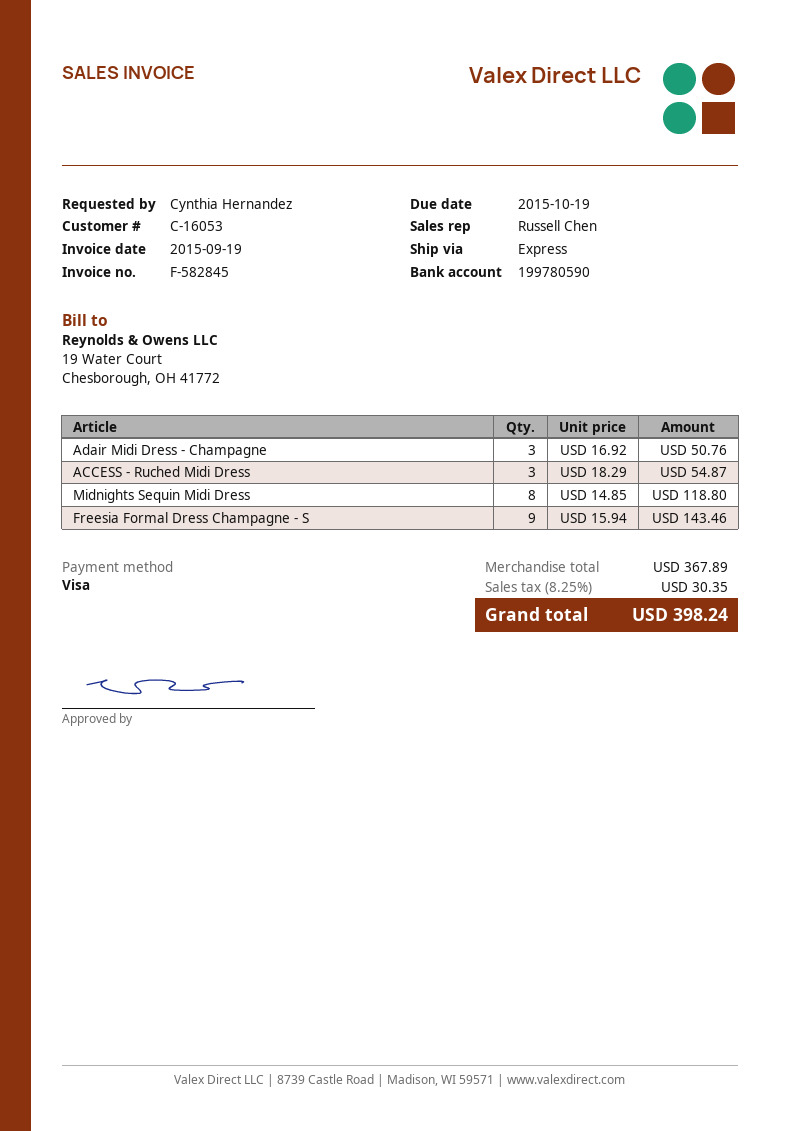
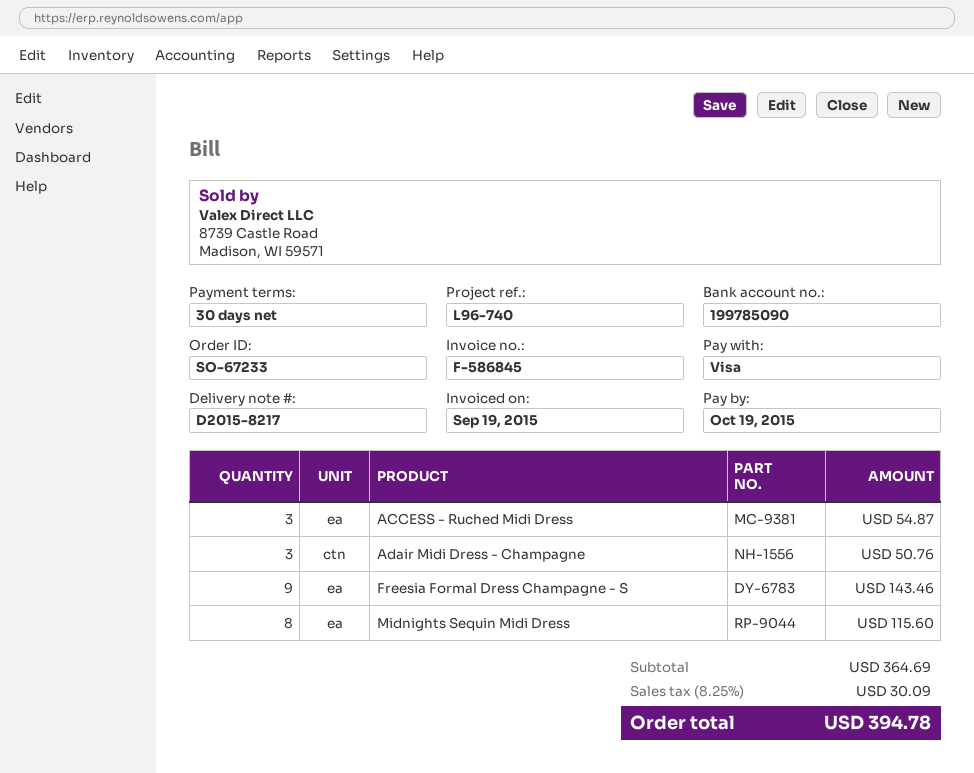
invoice number: F-582845 -> F-586845
bank account: 199780590 -> 199785090
Midnights Sequin Midi Dress: 8 for 118.80 -> 8 for 115.60
subtotal: 367.89 -> 364.69
tax: 8.25% = 30.35 -> 8.25% = 30.09
total: 398.24 -> 394.78

